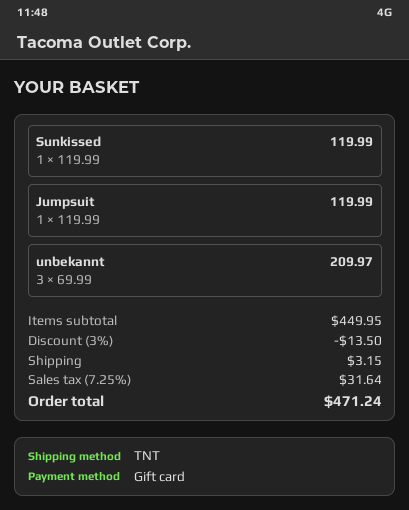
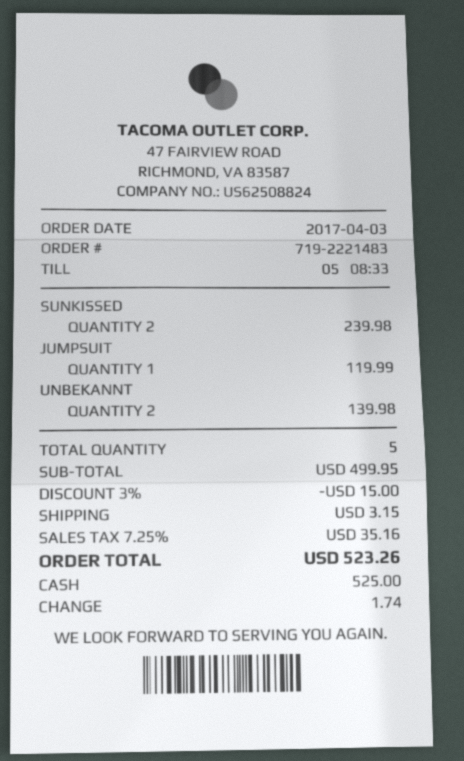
payment method: gift card -> cash
Sunkissed: 1 for 119.99 -> 2 for 239.98
unbekannt: 3 for 209.97 -> 2 for 139.98
subtotal: 449.95 -> 499.95
discount: 3% = 13.50 -> 3% = 15.00
tax: 7.25% = 31.64 -> 7.25% = 35.16
total: 471.24 -> 523.26

